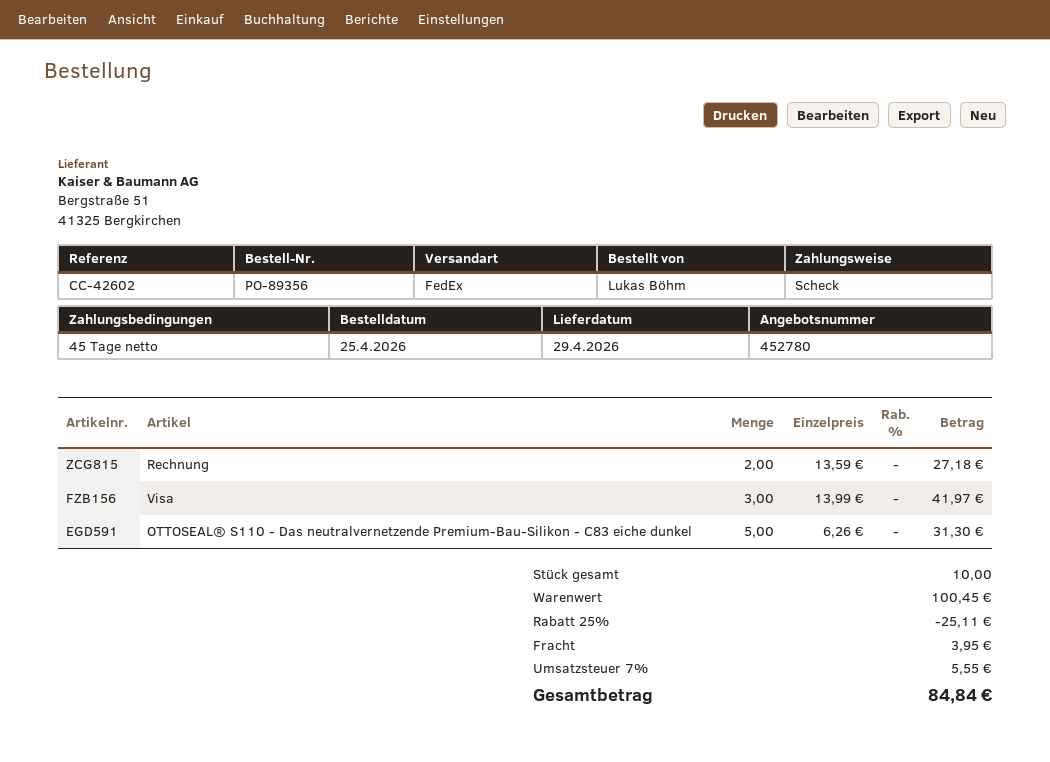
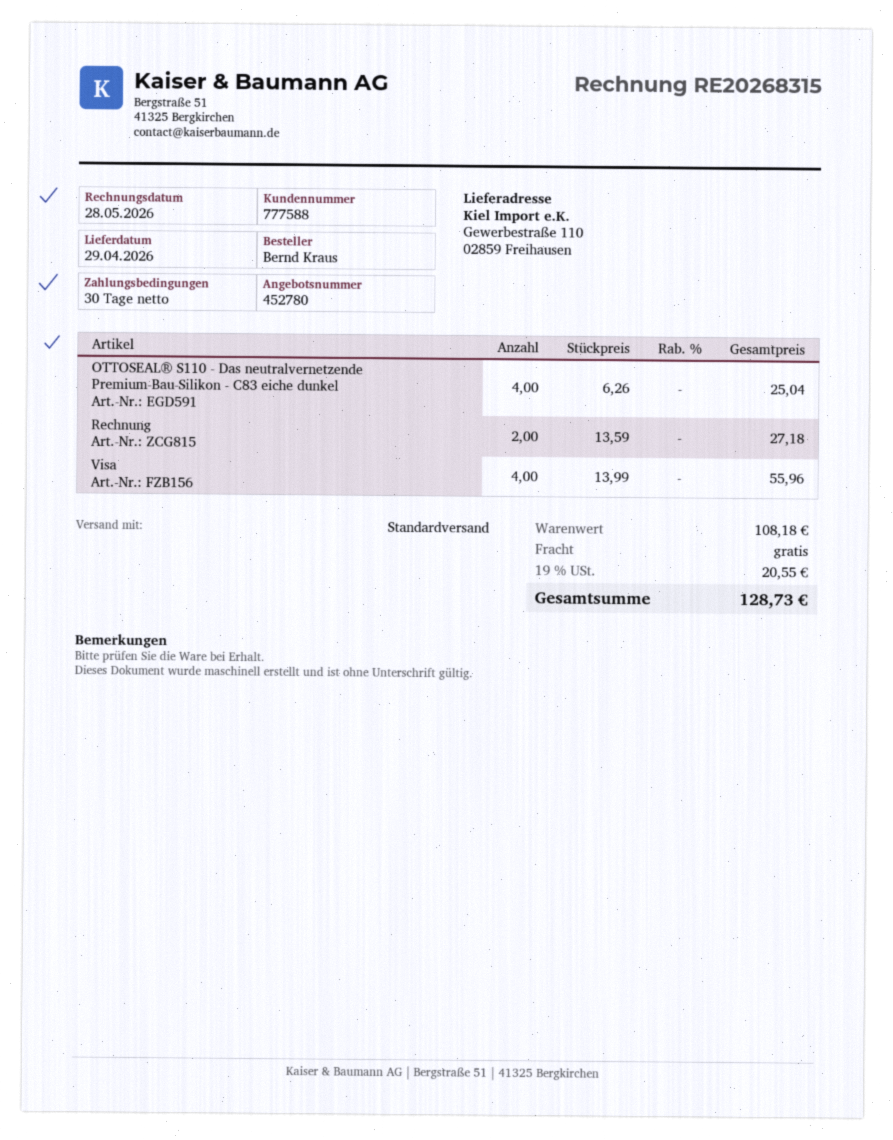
payment terms: 45 days -> 30 days
ordered by: Lukas Böhm -> Bernd Kraus
shipping method: FedEx -> standard
Visa: 3 x 13.99 = 41.97 -> 4 x 13.99 = 55.96
OTTOSEAL® S110 - Das neutralvernetzende Premium-Bau-Silikon - C83 eiche dunkel: 5 x 6.26 = 31.30 -> 4 x 6.26 = 25.04
subtotal: 100.45 -> 108.18
discount: 25% = 25.11 -> none
shipping: 3.95 -> 0.00
tax: 7% = 5.55 -> 19% = 20.55
total: 84.84 -> 128.73

